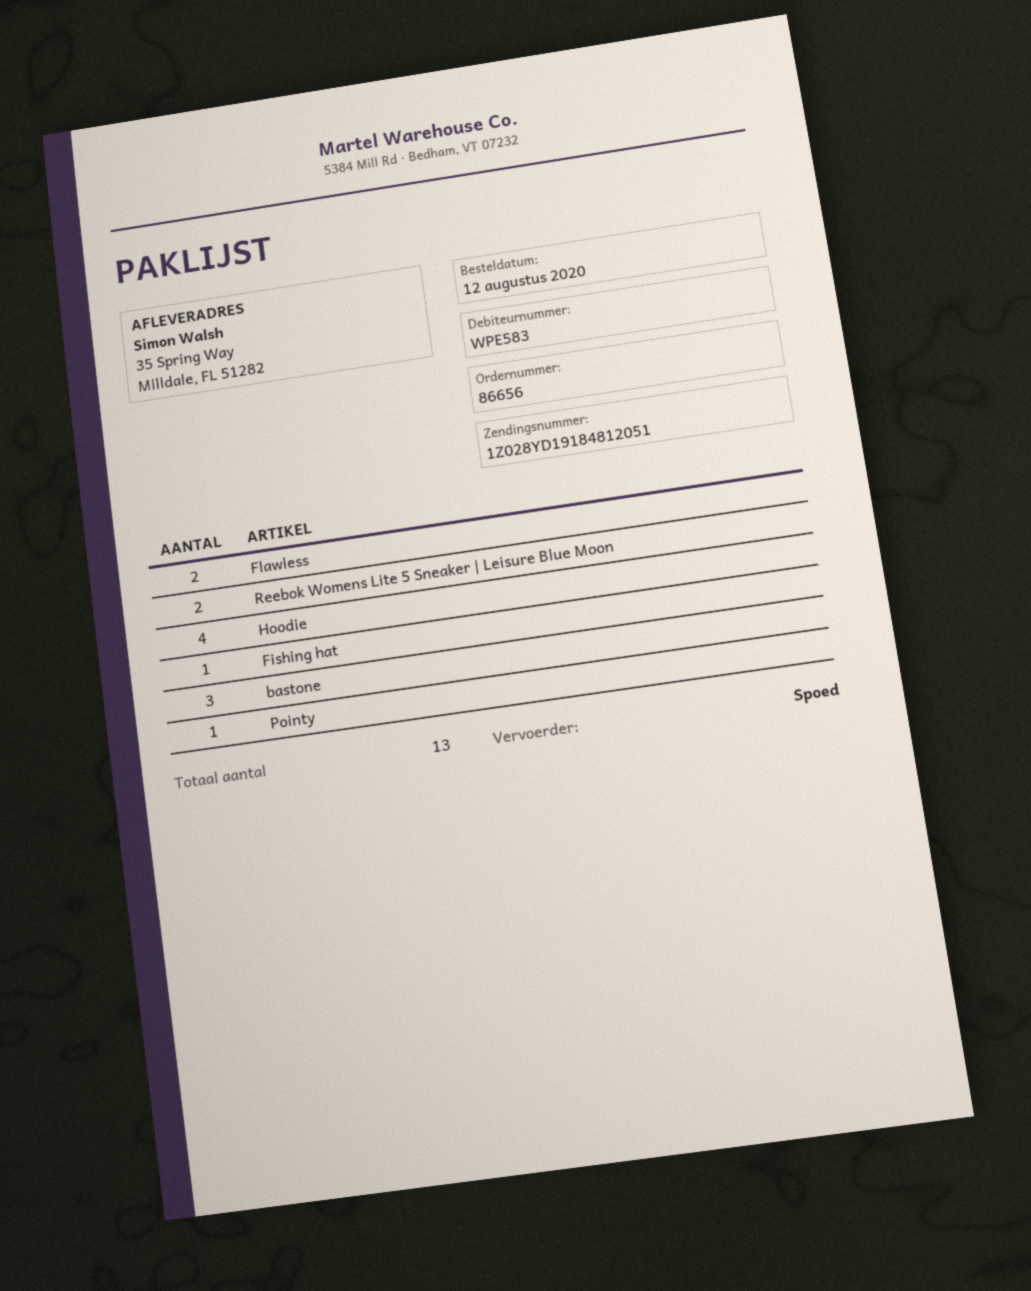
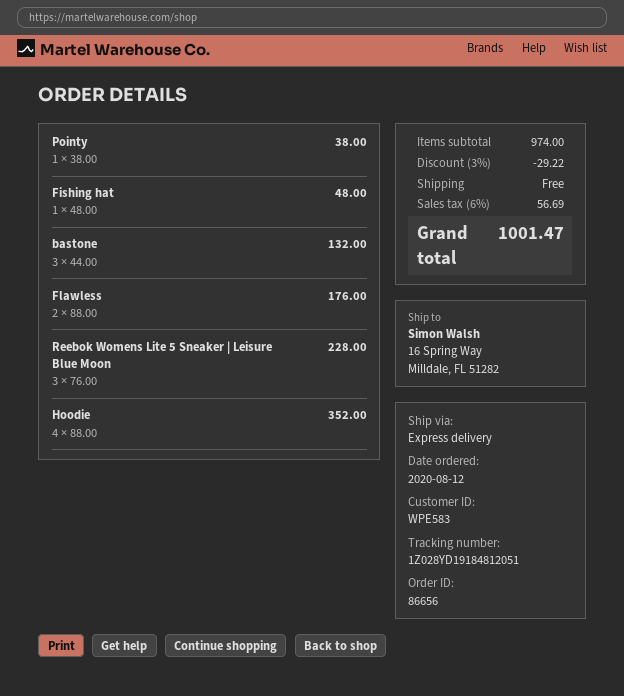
ship to: 35 Spring Way, Milldale, FL 51282 -> 16 Spring Way, Milldale, FL 51282
Reebok Womens Lite 5 Sneaker | Leisure Blue Moon: 2 -> 3

